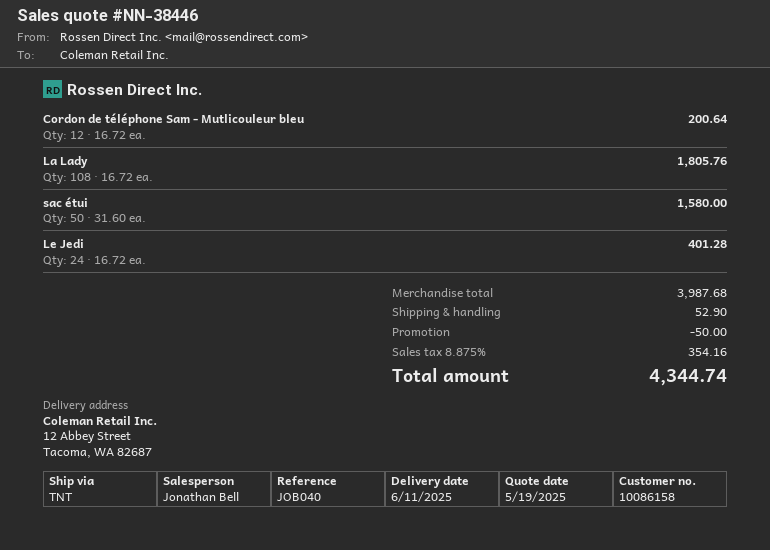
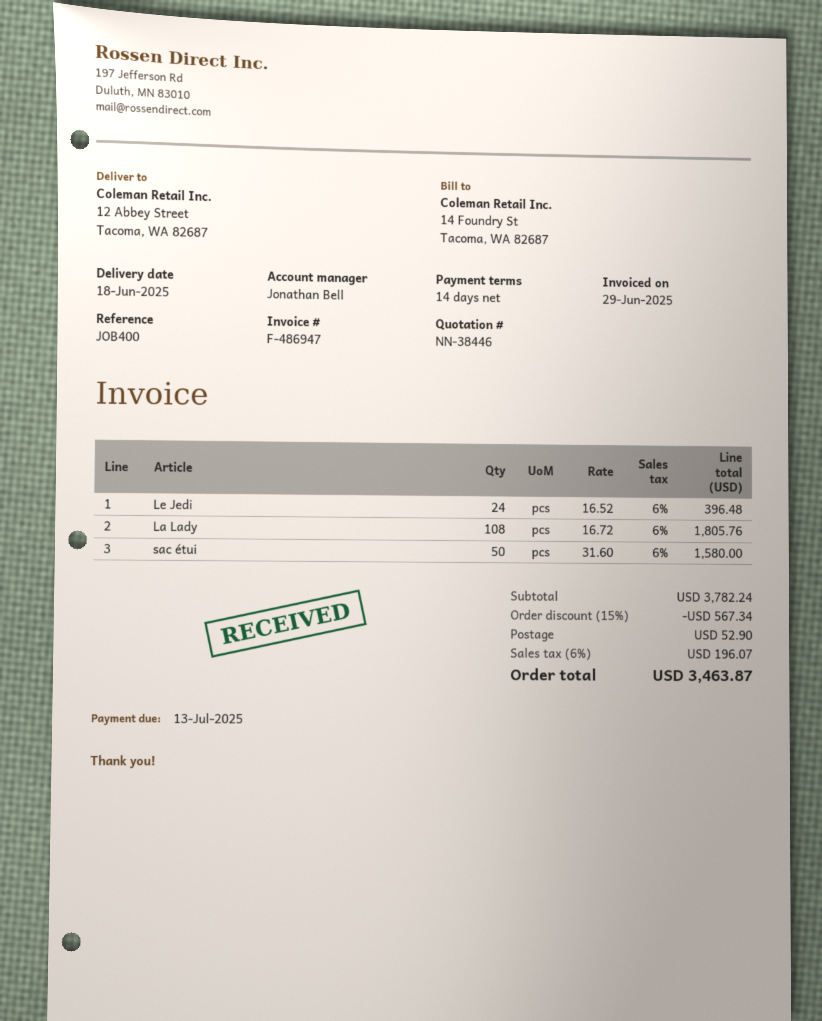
delivery date: 2025-06-11 -> 2025-06-18
reference: JOB040 -> JOB400
Cordon de téléphone Sam - Mutlicouleur bleu: 12 x 16.72 = 200.64 -> none
Le Jedi: 24 x 16.72 = 401.28 -> 24 x 16.52 = 396.48
subtotal: 3987.68 -> 3782.24
discount: 50.00 -> 567.34
tax: 8.875% = 354.16 -> 6% = 196.07
total: 4344.74 -> 3463.87

